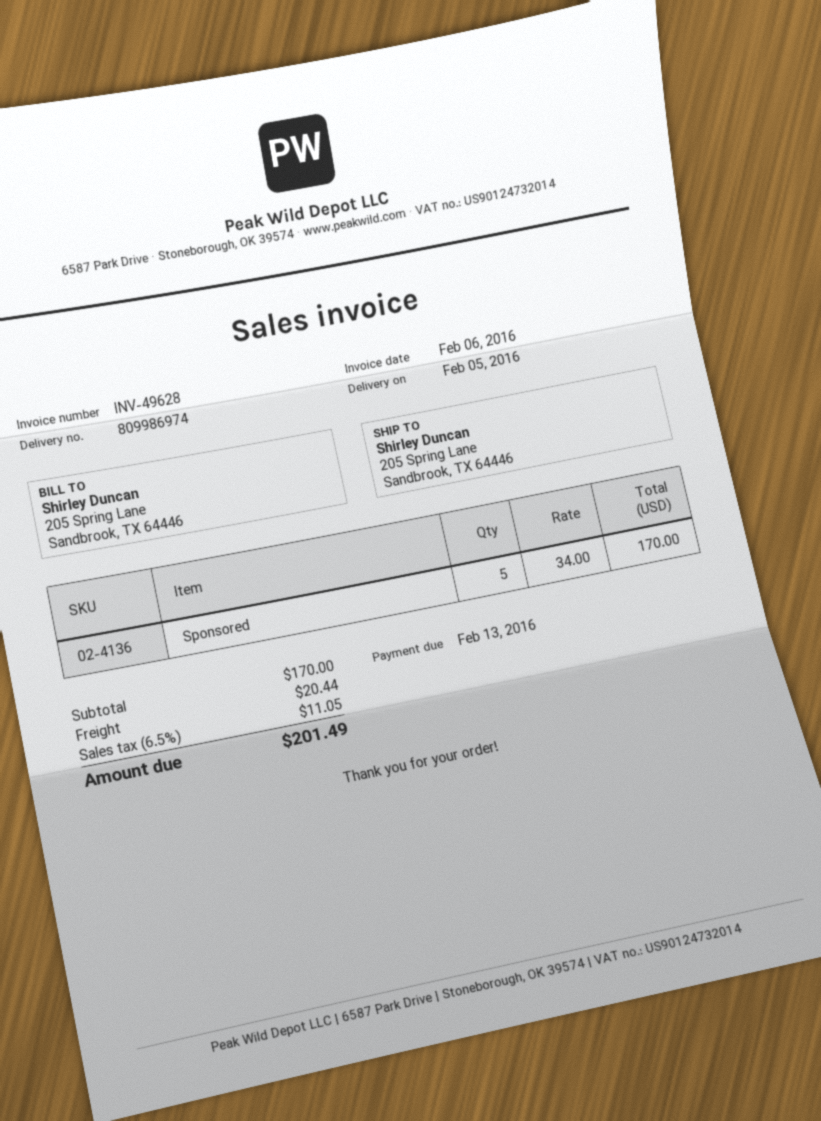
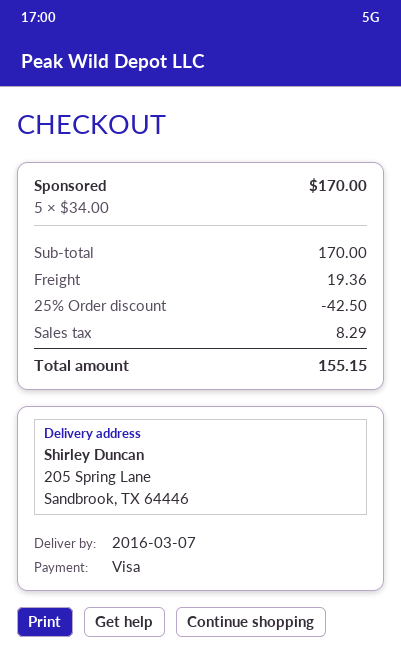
delivery date: 2016-02-05 -> 2016-03-07
discount: none -> 25% = 42.50
shipping: 20.44 -> 19.36
tax: 11.05 -> 8.29
total: 201.49 -> 155.15

